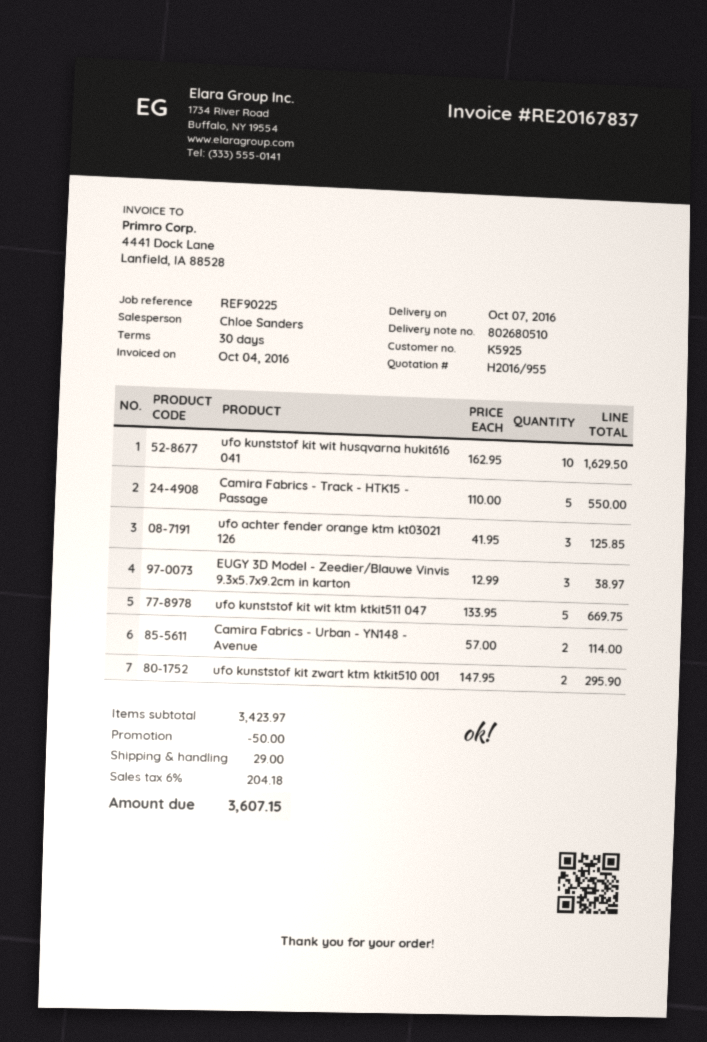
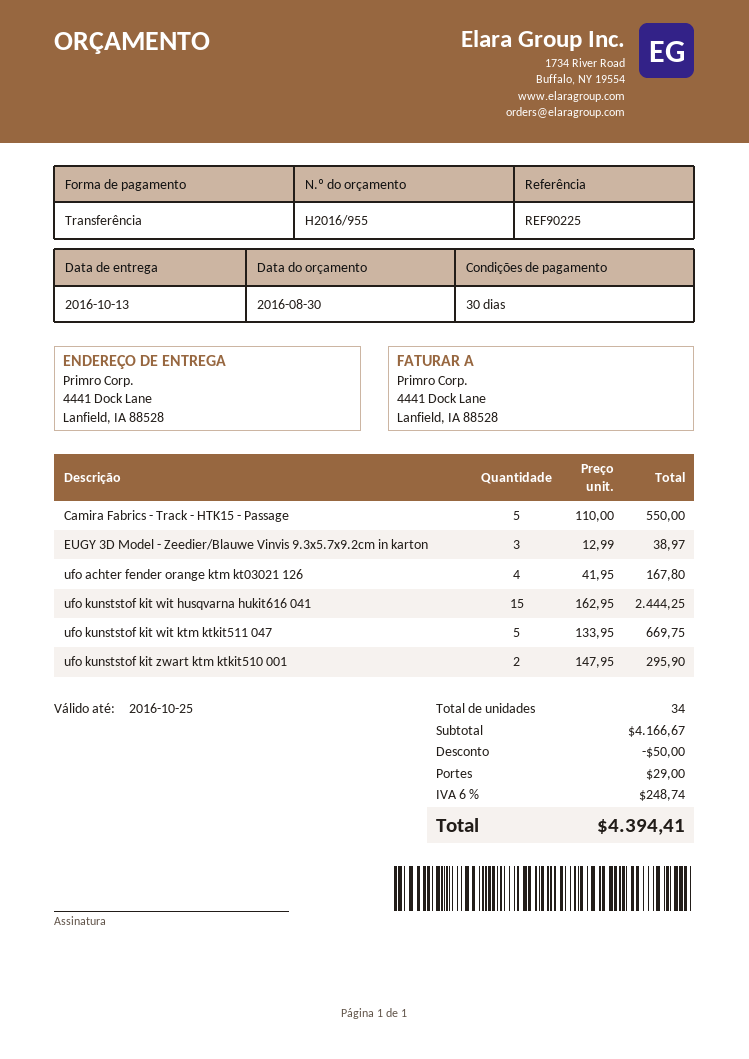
delivery date: 2016-10-07 -> 2016-10-13
ufo kunststof kit wit husqvarna hukit616 041: 10 x 162.95 = 1629.50 -> 15 x 162.95 = 2444.25
ufo achter fender orange ktm kt03021 126: 3 x 41.95 = 125.85 -> 4 x 41.95 = 167.80
Camira Fabrics - Urban - YN148 - Avenue: 2 x 57.00 = 114.00 -> none
subtotal: 3423.97 -> 4166.67
tax: 6% = 204.18 -> 6% = 248.74
total: 3607.15 -> 4394.41

